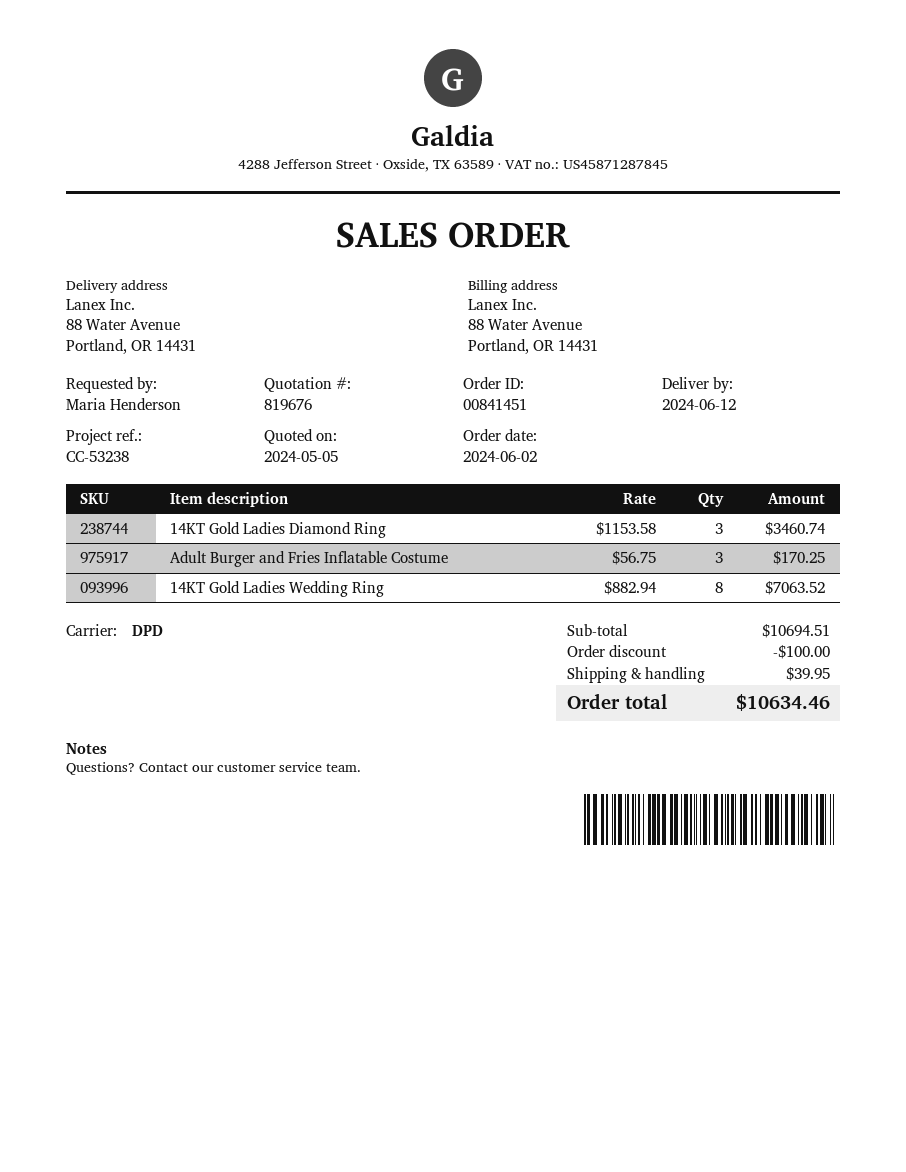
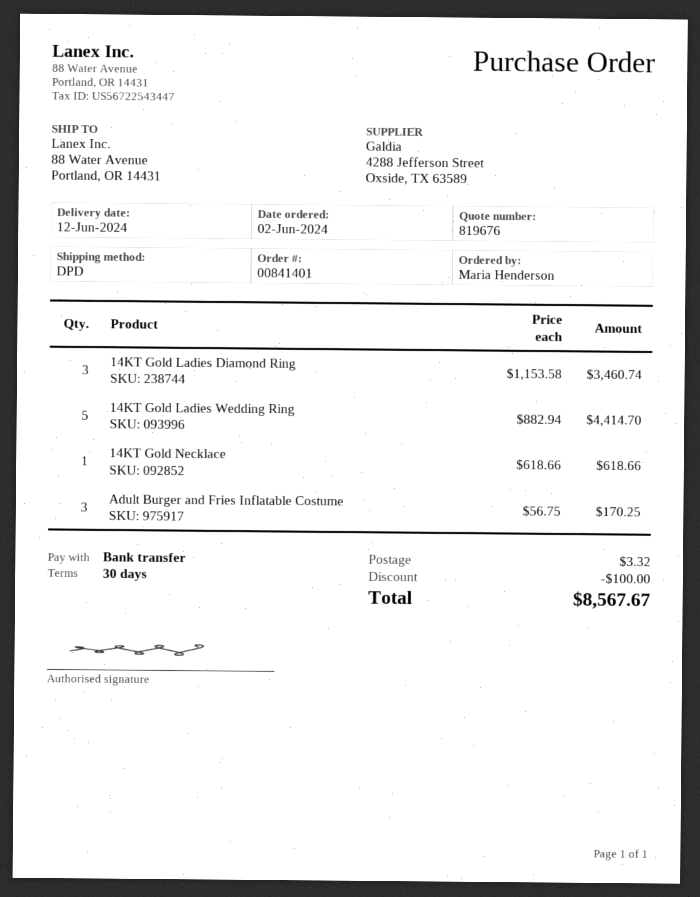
order number: 00841451 -> 00841401
14KT Gold Ladies Wedding Ring: 8 x 882.94 = 7063.52 -> 5 x 882.94 = 4414.70
14KT Gold Necklace: none -> 1 x 618.66 = 618.66
shipping: 39.95 -> 3.32
total: 10634.46 -> 8567.67

